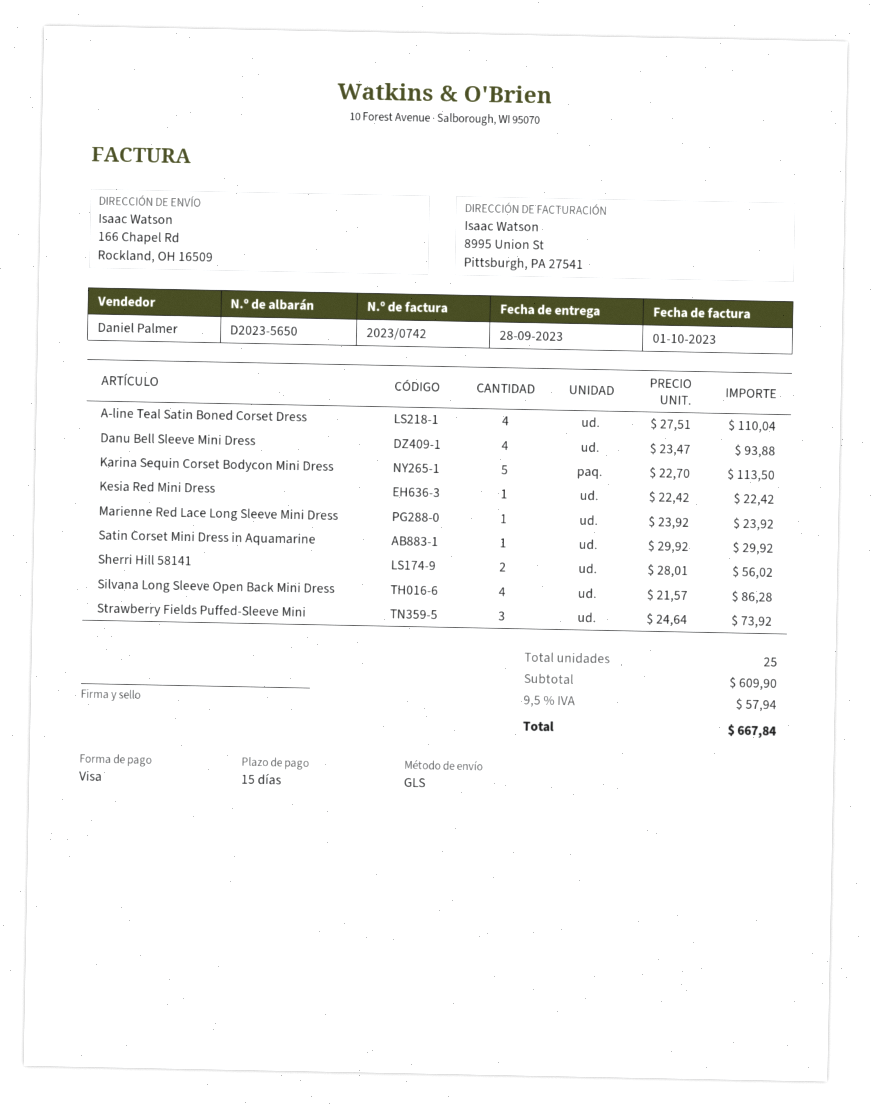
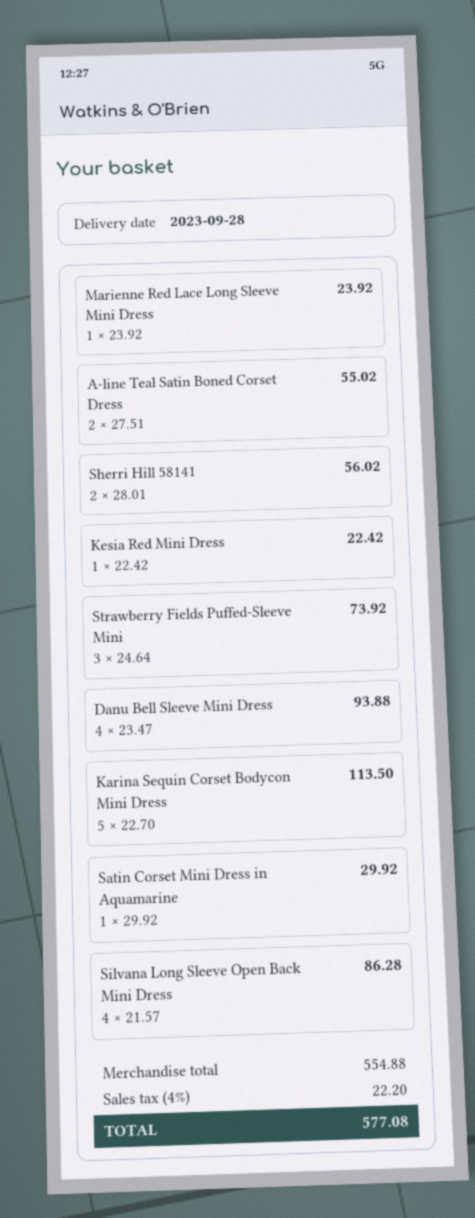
A-line Teal Satin Boned Corset Dress: 4 x 27.51 = 110.04 -> 2 x 27.51 = 55.02
subtotal: 609.90 -> 554.88
tax: 9.5% = 57.94 -> 4% = 22.20
total: 667.84 -> 577.08

